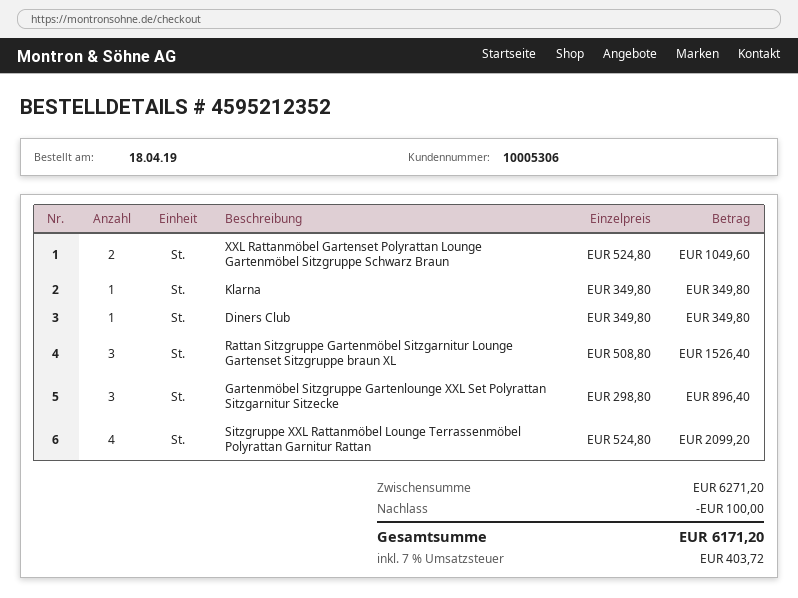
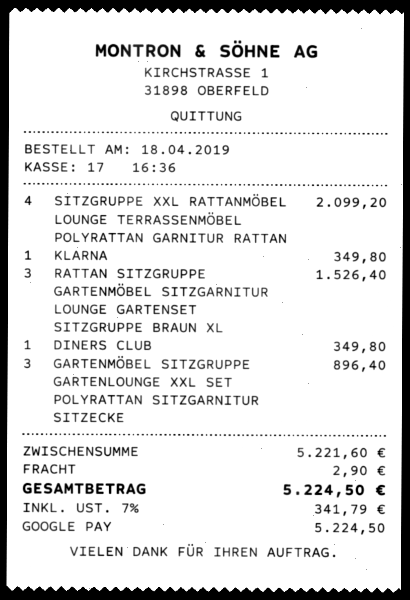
XXL Rattanmöbel Gartenset Polyrattan Lounge Gartenmöbel Sitzgruppe Schwarz Braun: 2 for 1049.60 -> none
subtotal: 6271.20 -> 5221.60
discount: 100.00 -> none
shipping: none -> 2.90
tax: 7% = 403.72 -> 7% = 341.79
total: 6171.20 -> 5224.50

